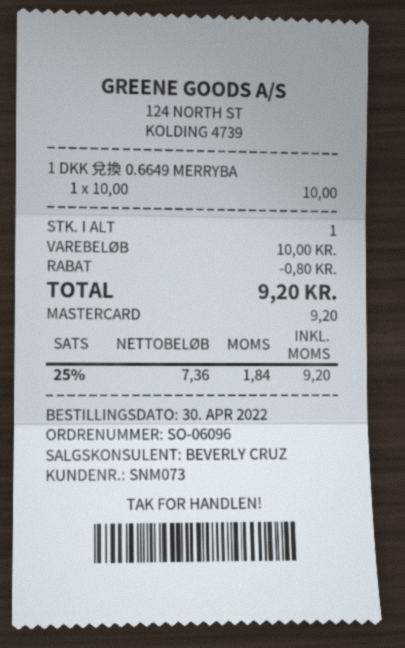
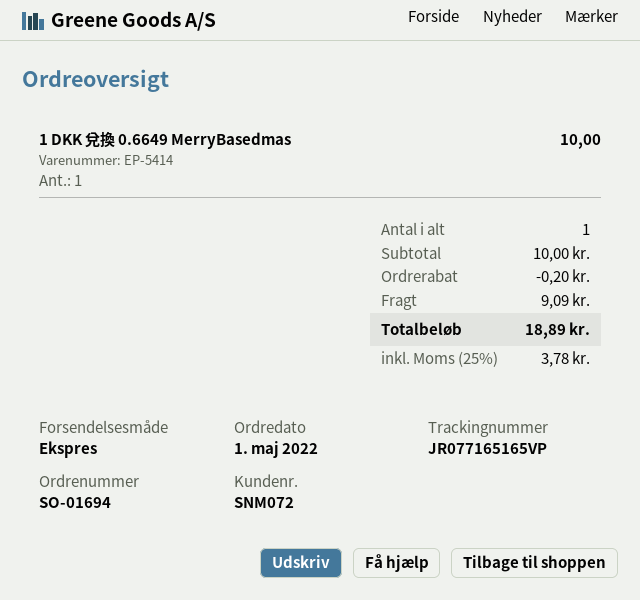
order number: SO-06096 -> SO-01694
order date: 2022-04-30 -> 2022-05-01
customer number: SNM073 -> SNM072
discount: 0.80 -> 0.20
shipping: none -> 9.09
tax: 25% = 1.84 -> 25% = 3.78
total: 9.20 -> 18.89

